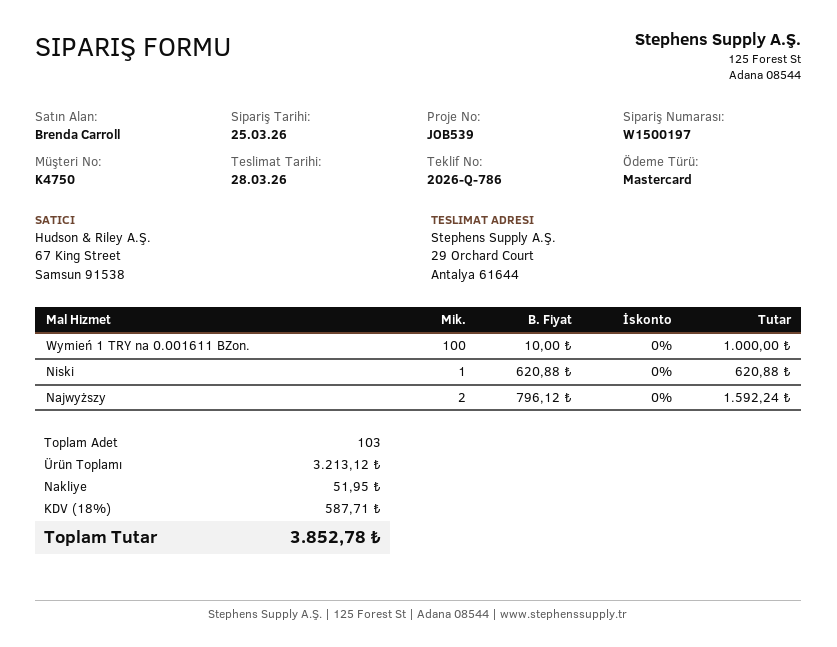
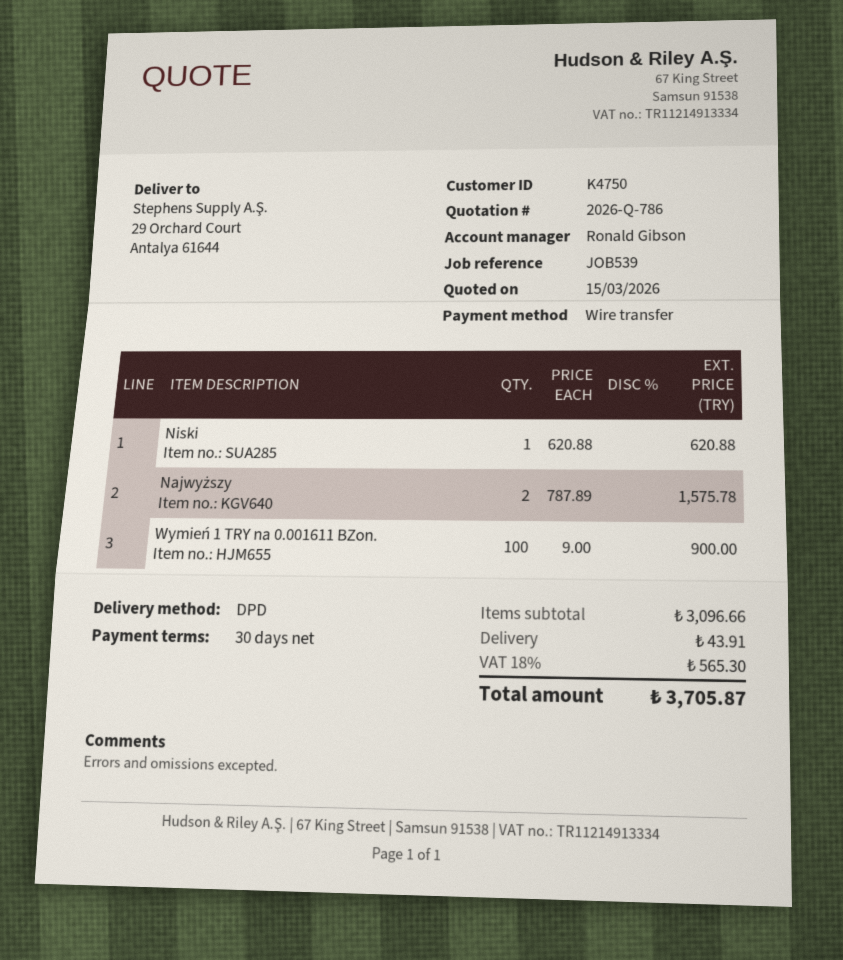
payment method: Mastercard -> bank transfer
Wymień 1 TRY na 0.001611 BZon.: 100 x 10.00 = 1000.00 -> 100 x 9.00 = 900.00
Najwyższy: 2 x 796.12 = 1592.24 -> 2 x 787.89 = 1575.78
subtotal: 3213.12 -> 3096.66
shipping: 51.95 -> 43.91
tax: 18% = 587.71 -> 18% = 565.30
total: 3852.78 -> 3705.87

